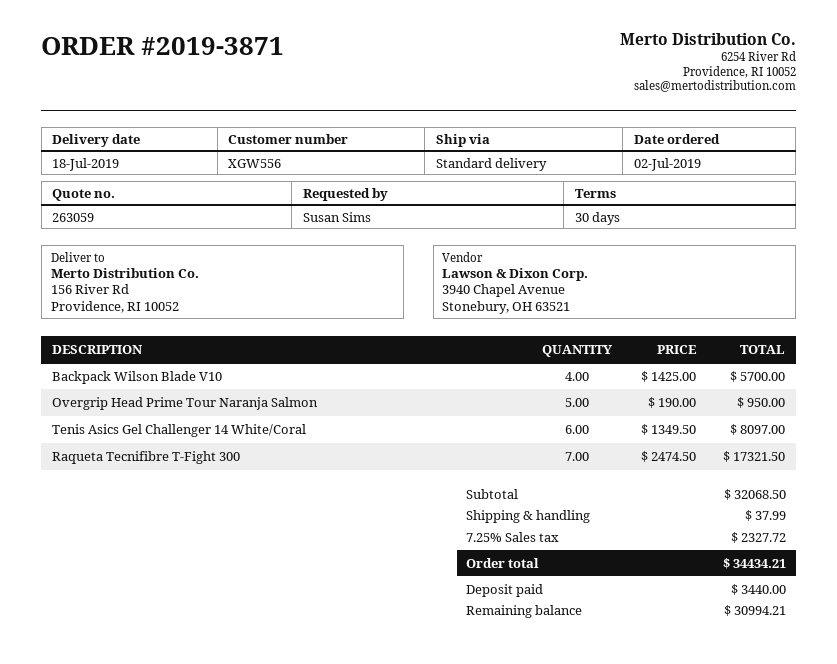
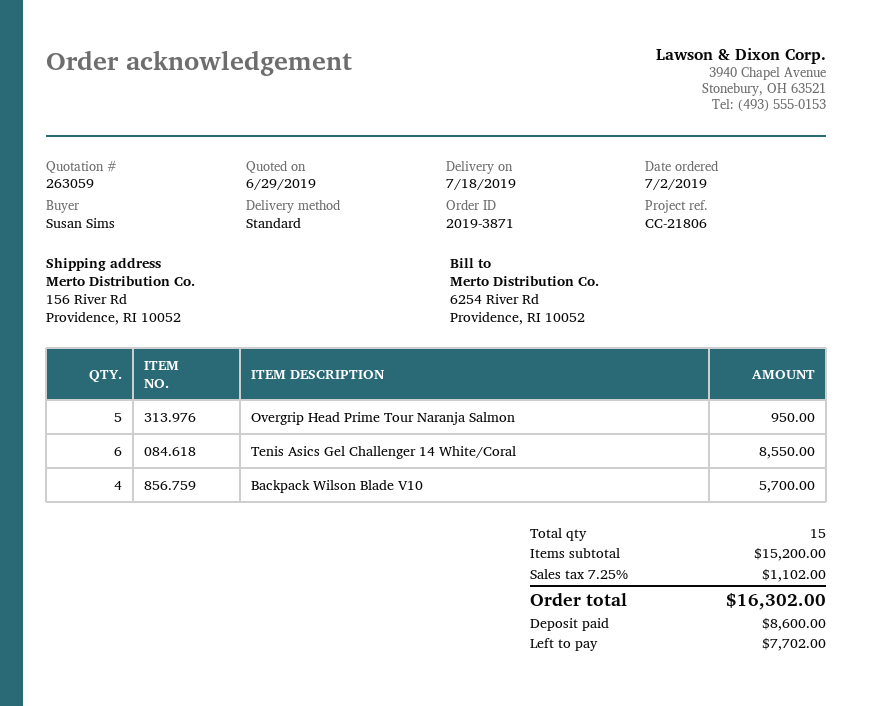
Tenis Asics Gel Challenger 14 White/Coral: 6 for 8097.00 -> 6 for 8550.00
Raqueta Tecnifibre T-Fight 300: 7 for 17321.50 -> none
subtotal: 32068.50 -> 15200.00
shipping: 37.99 -> none
tax: 7.25% = 2327.72 -> 7.25% = 1102.00
total: 34434.21 -> 16302.00
deposit: 3440.00 -> 8600.00
balance: 30994.21 -> 7702.00

